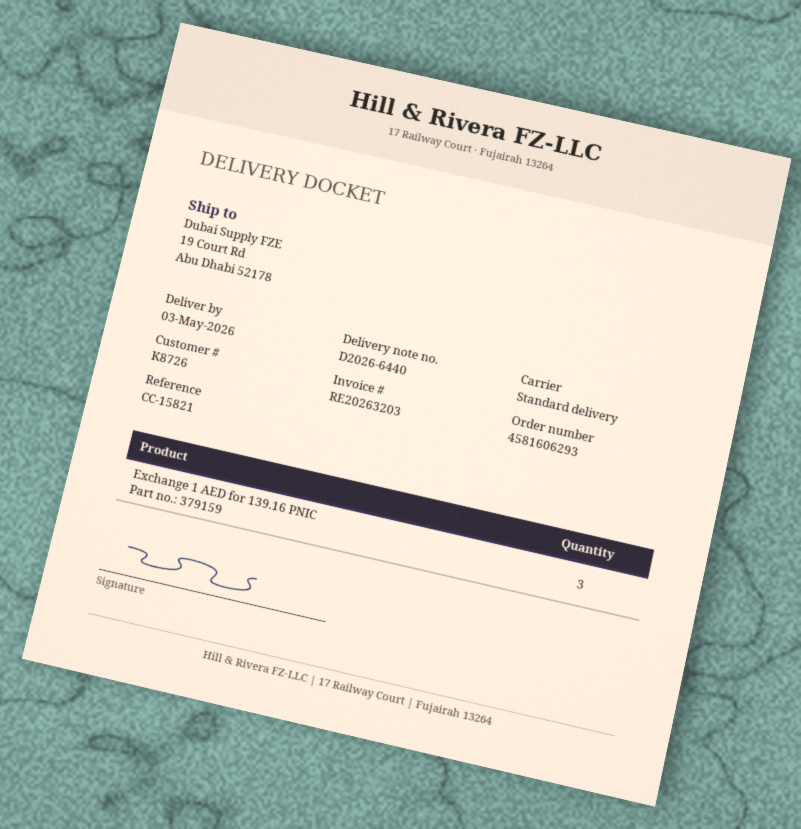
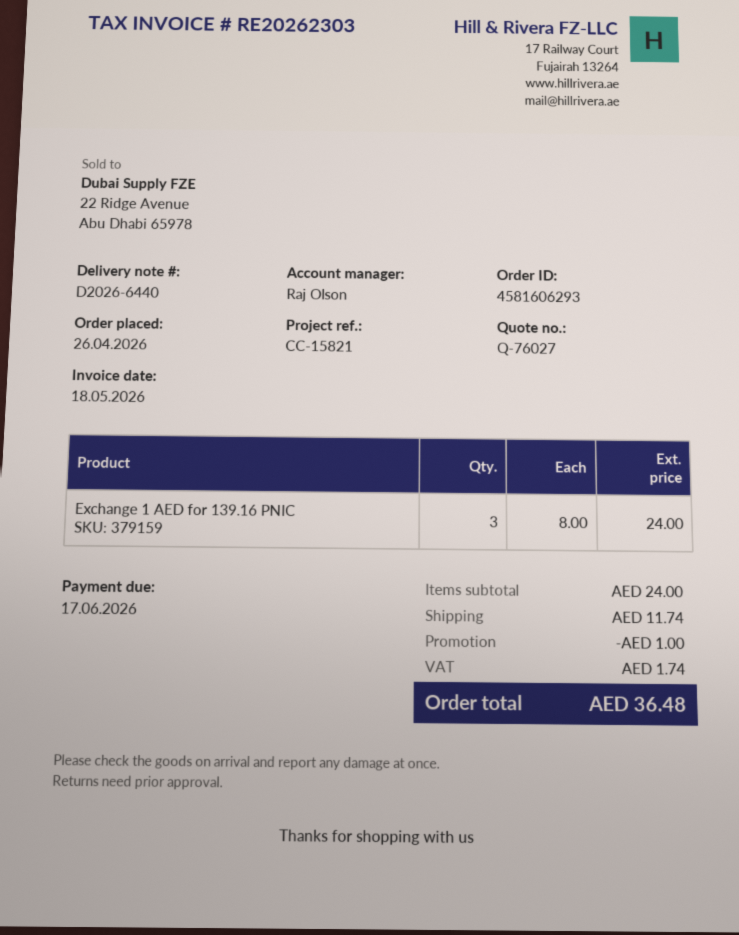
invoice number: RE20263203 -> RE20262303

